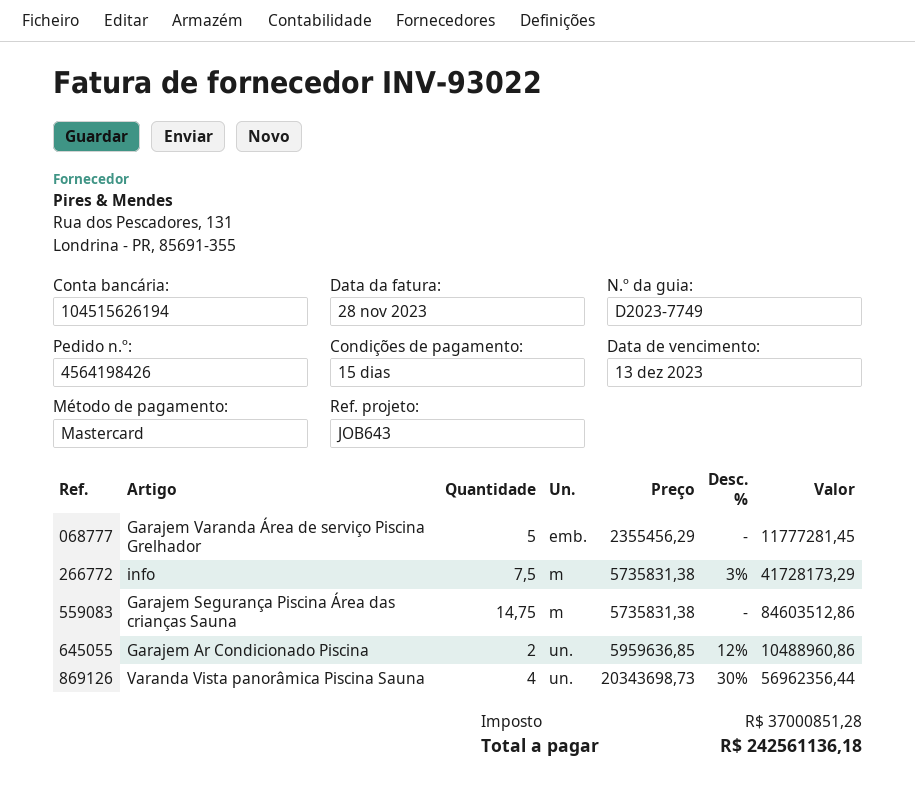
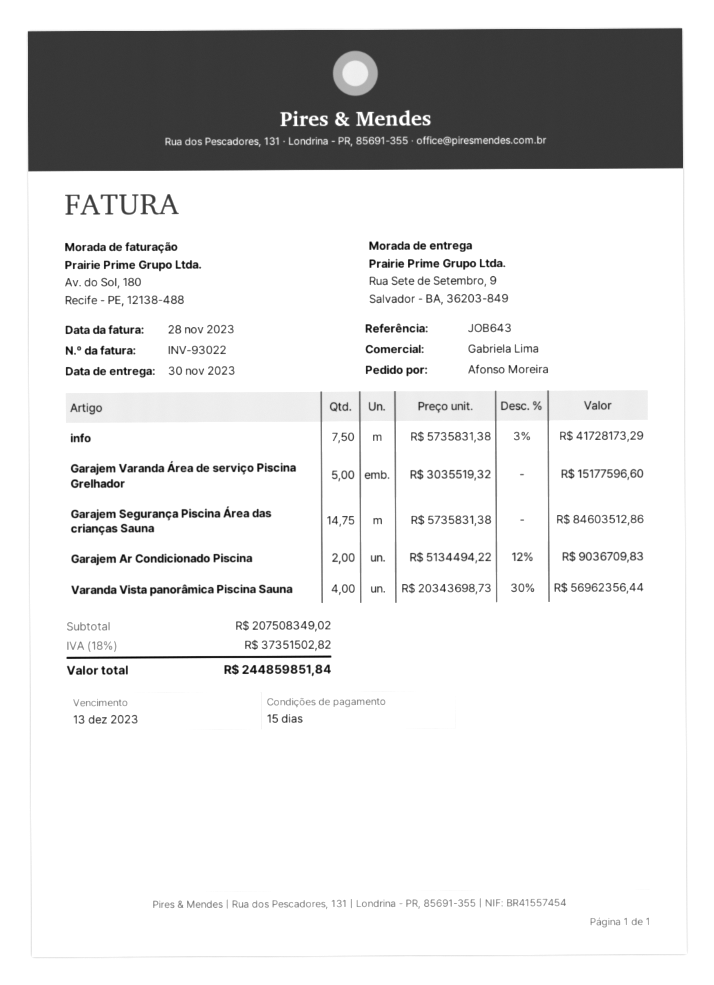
Garajem Varanda Área de serviço Piscina Grelhador: 5 x 2355456.29 = 11777281.45 -> 5 x 3035519.32 = 15177596.60
Garajem Ar Condicionado Piscina: 2 x 5959636.85 - 12% = 10488960.86 -> 2 x 5134494.22 - 12% = 9036709.83
tax: 37000851.28 -> 37351502.82
total: 242561136.18 -> 244859851.84

